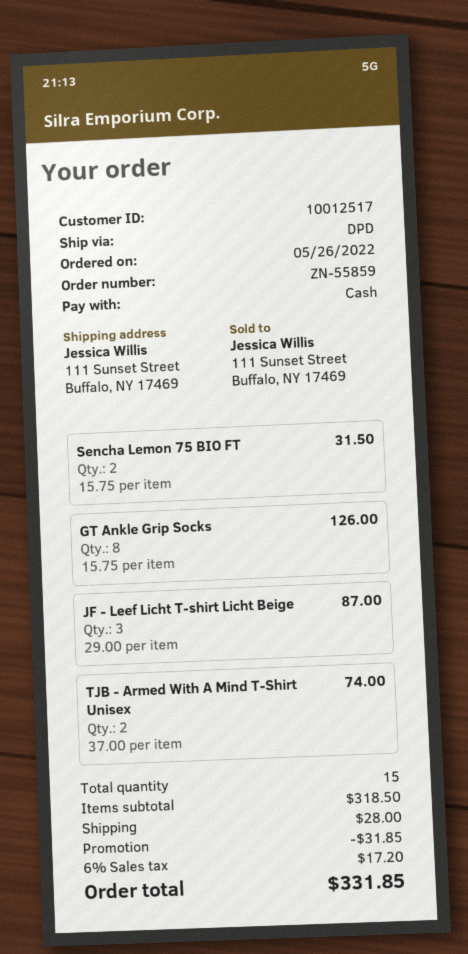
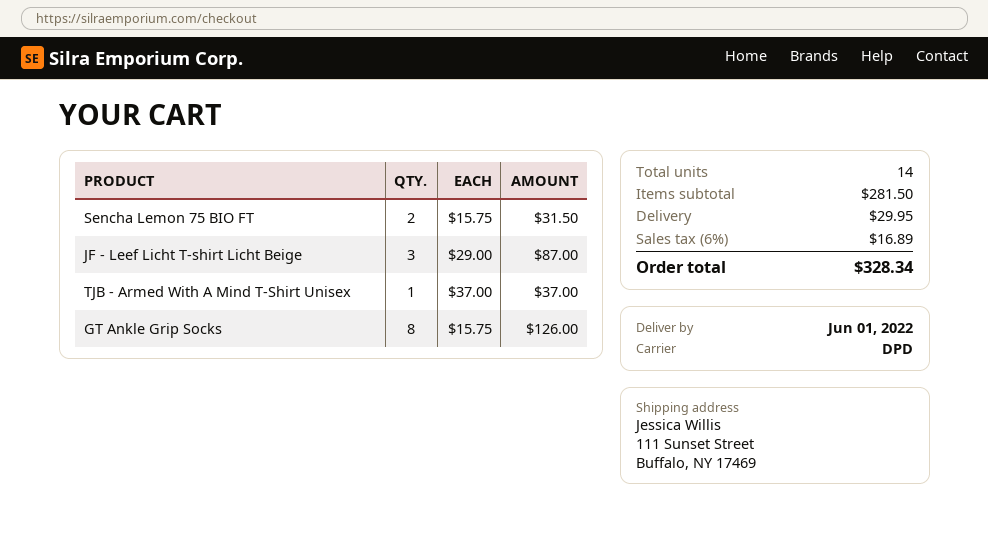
TJB - Armed With A Mind T-Shirt Unisex: 2 x 37.00 = 74.00 -> 1 x 37.00 = 37.00
total quantity: 15 -> 14
subtotal: 318.50 -> 281.50
discount: 31.85 -> none
shipping: 28.00 -> 29.95
tax: 6% = 17.20 -> 6% = 16.89
total: 331.85 -> 328.34

